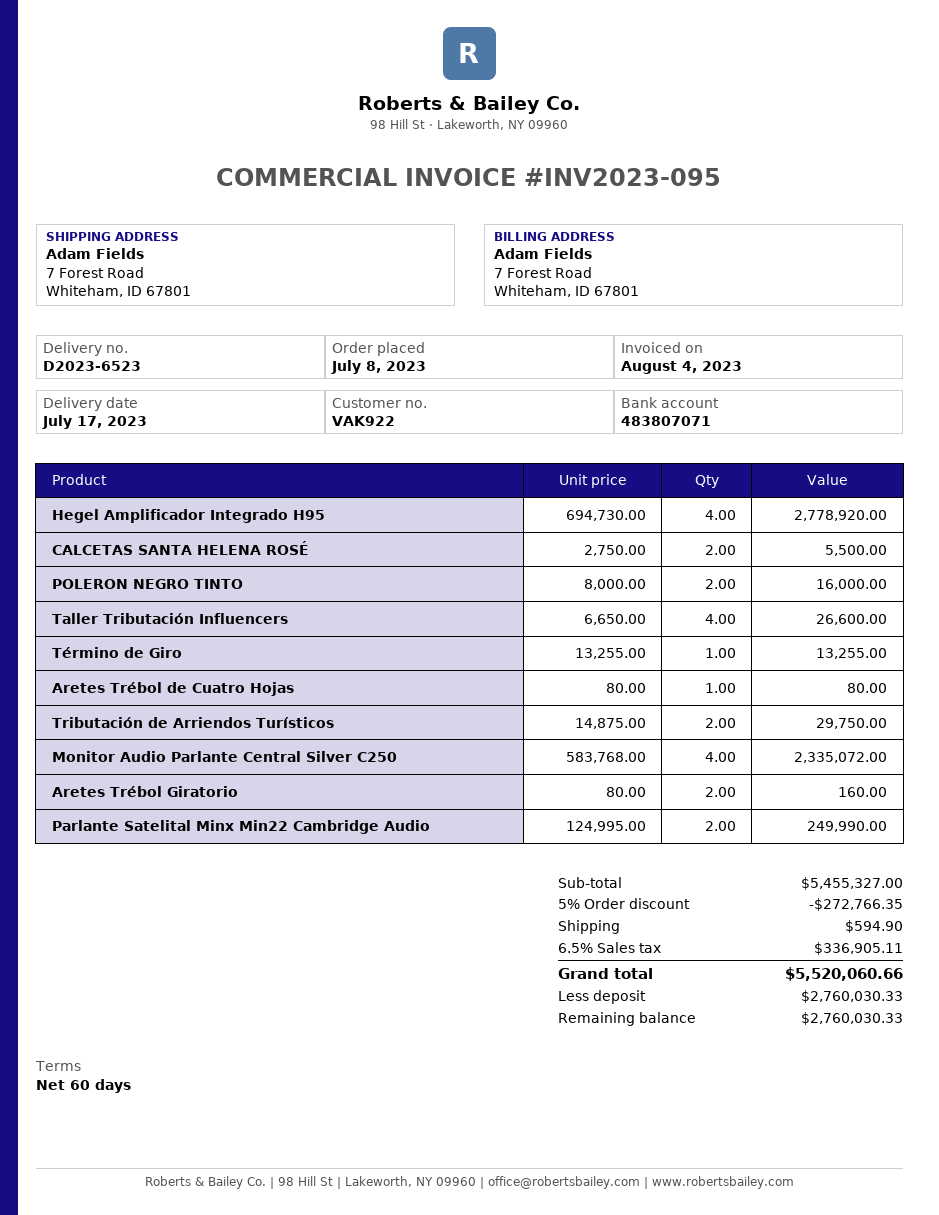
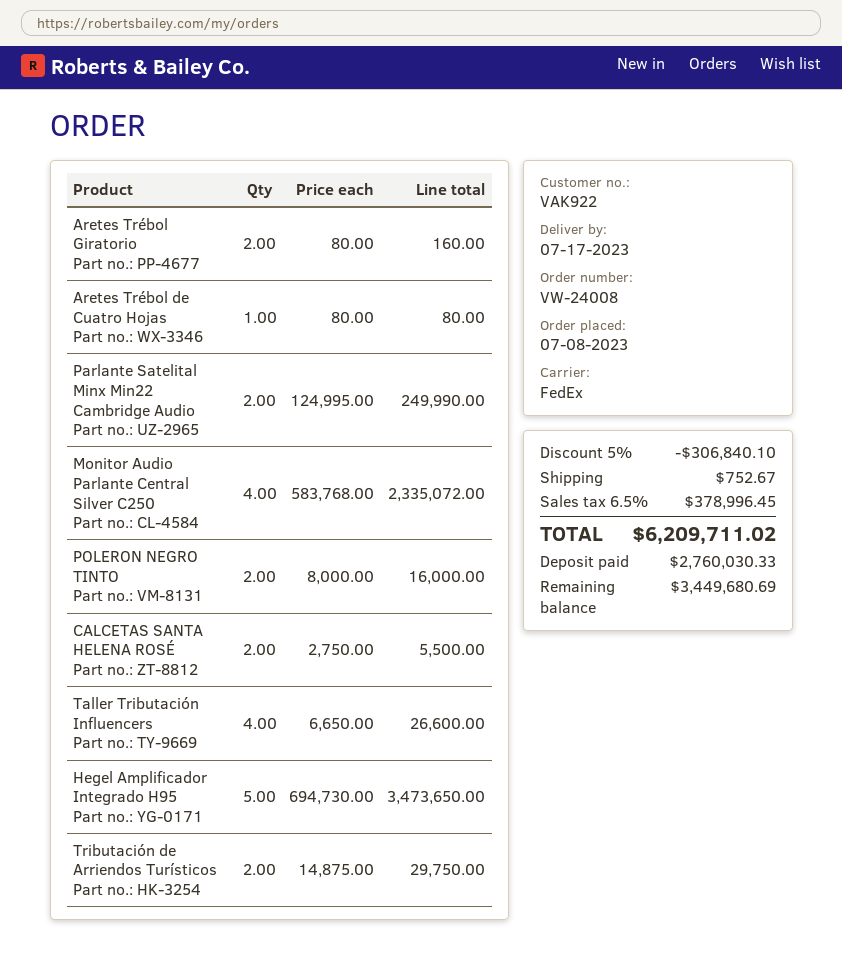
Hegel Amplificador Integrado H95: 4 x 694730.00 = 2778920.00 -> 5 x 694730.00 = 3473650.00
Término de Giro: 1 x 13255.00 = 13255.00 -> none
discount: 5% = 272766.35 -> 5% = 306840.10
shipping: 594.90 -> 752.67
tax: 6.5% = 336905.11 -> 6.5% = 378996.45
total: 5520060.66 -> 6209711.02
balance: 2760030.33 -> 3449680.69

